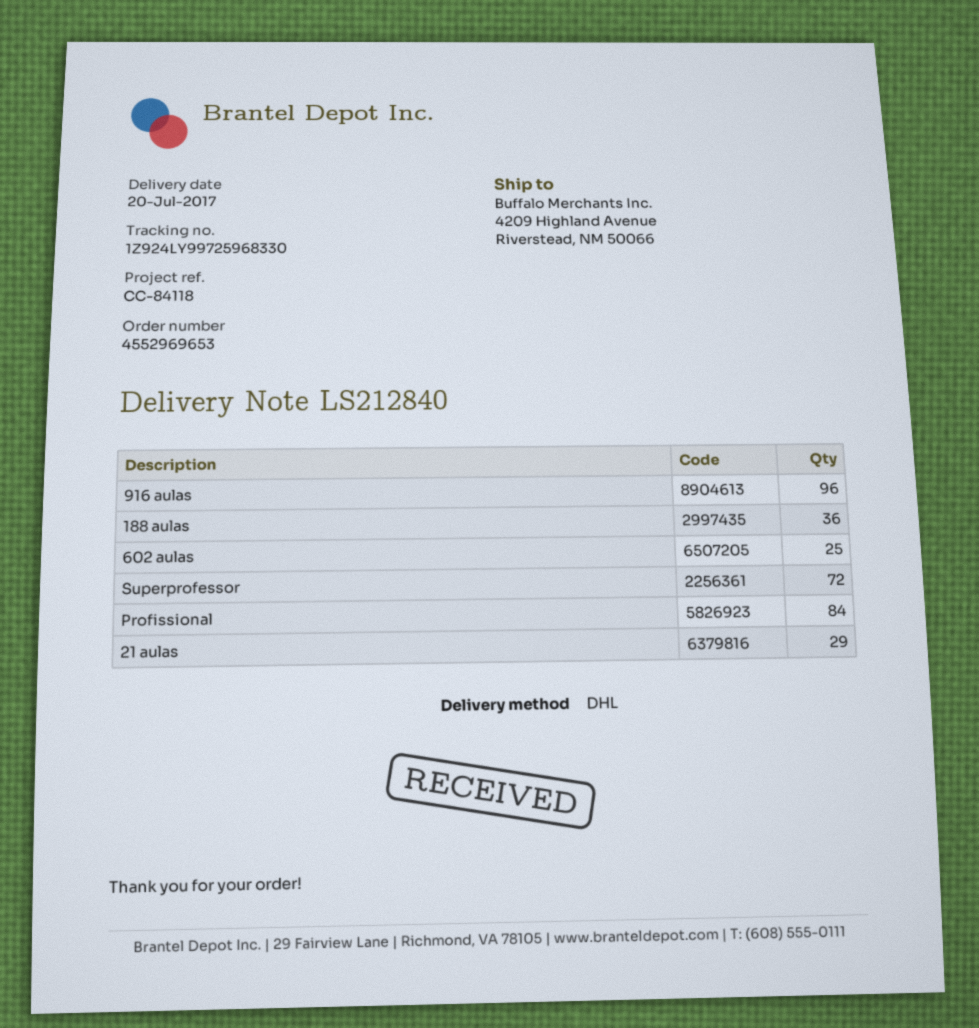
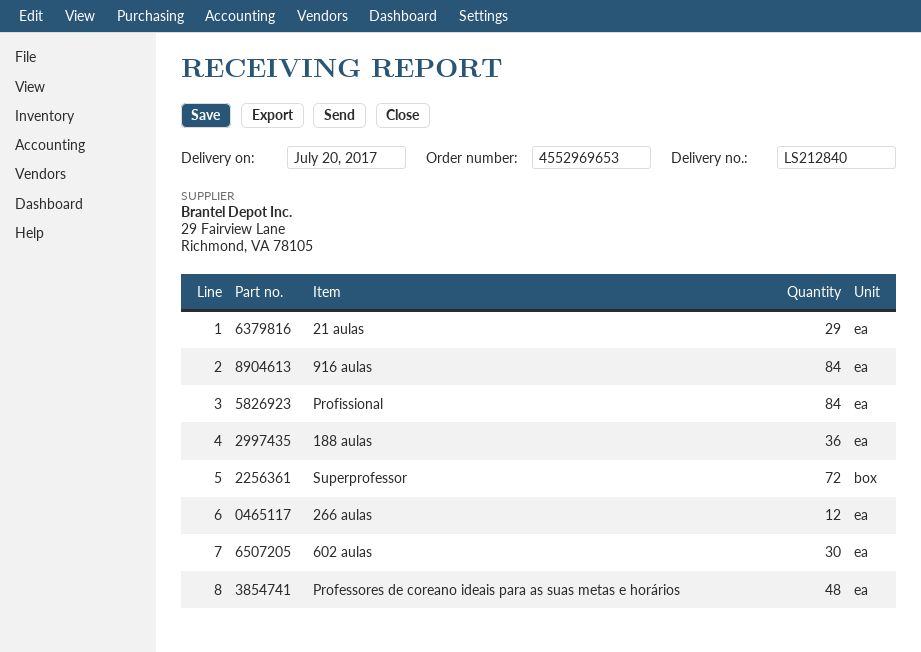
916 aulas: 96 -> 84
602 aulas: 25 -> 30
266 aulas: none -> 12
Professores de coreano ideais para as suas metas e horários: none -> 48

